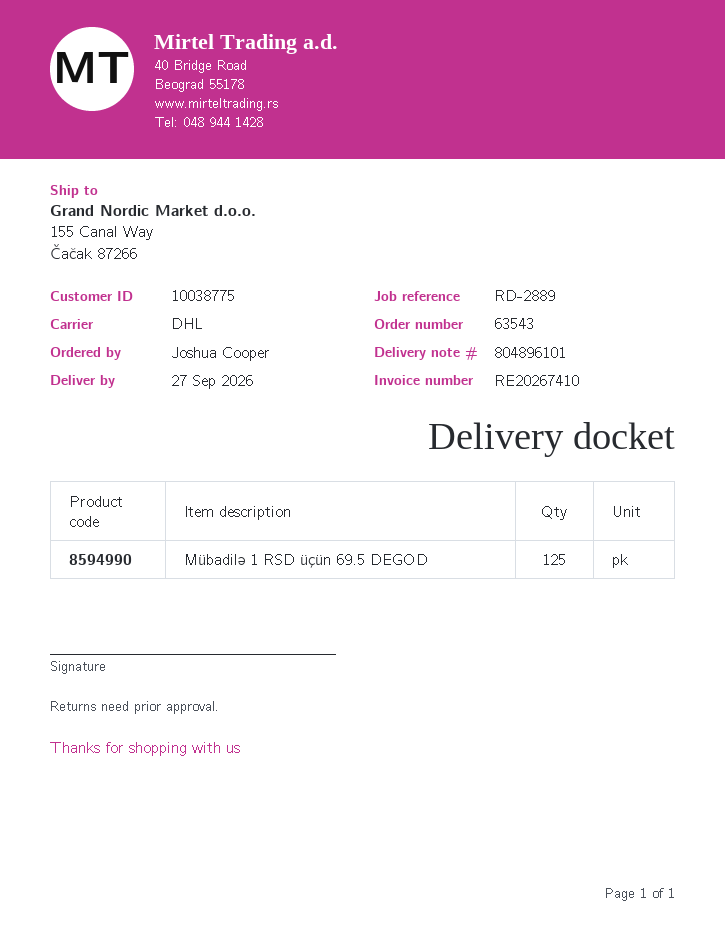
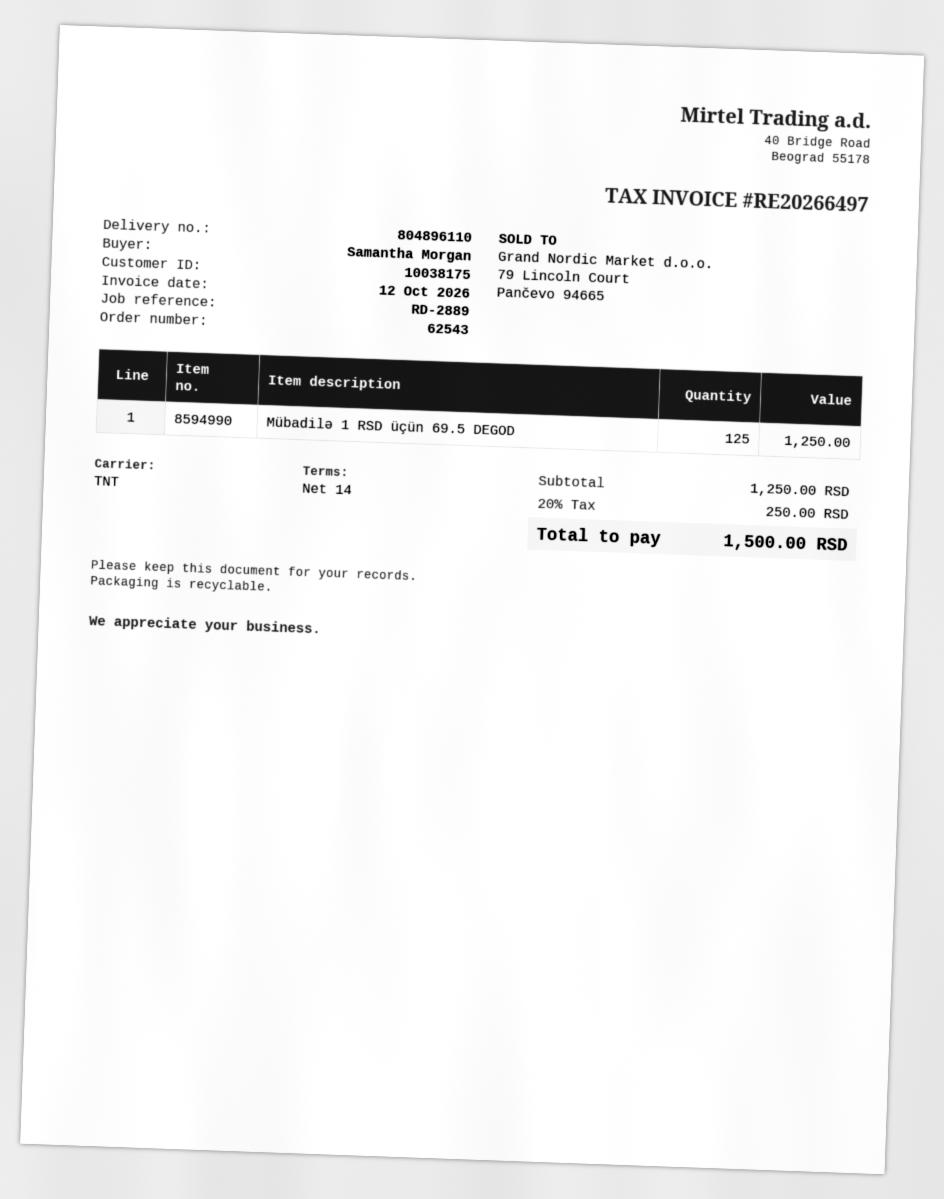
order number: 63543 -> 62543
delivery note number: 804896101 -> 804896110
invoice number: RE20267410 -> RE20266497
customer number: 10038775 -> 10038175
ordered by: Joshua Cooper -> Samantha Morgan
shipping method: DHL -> TNT

